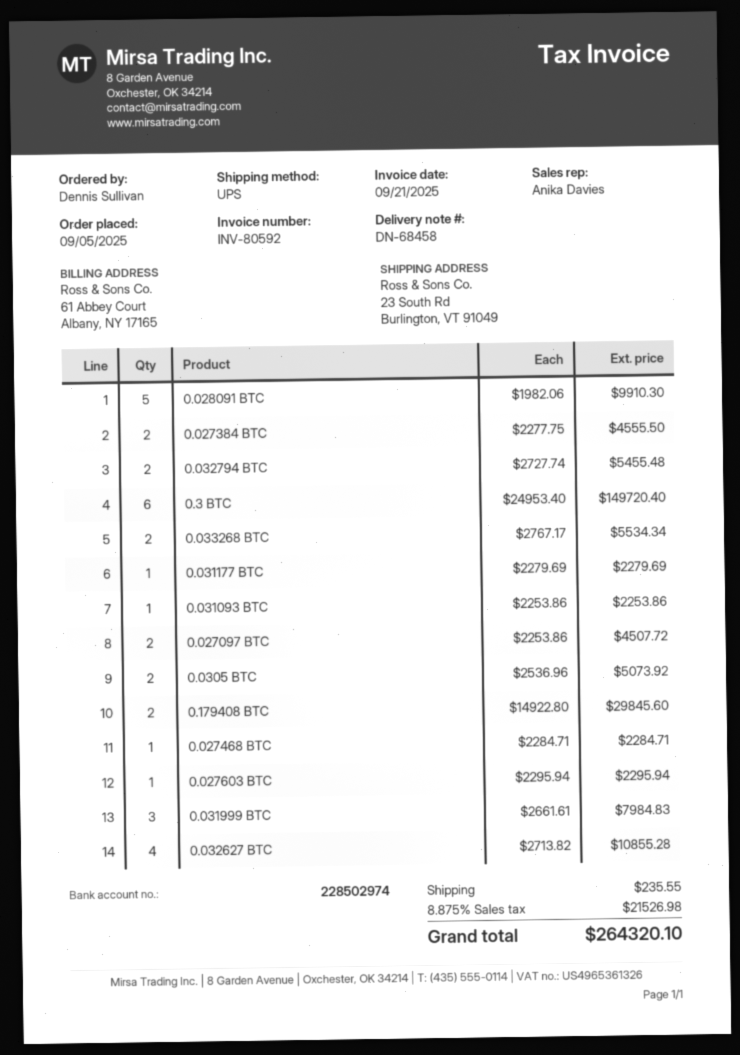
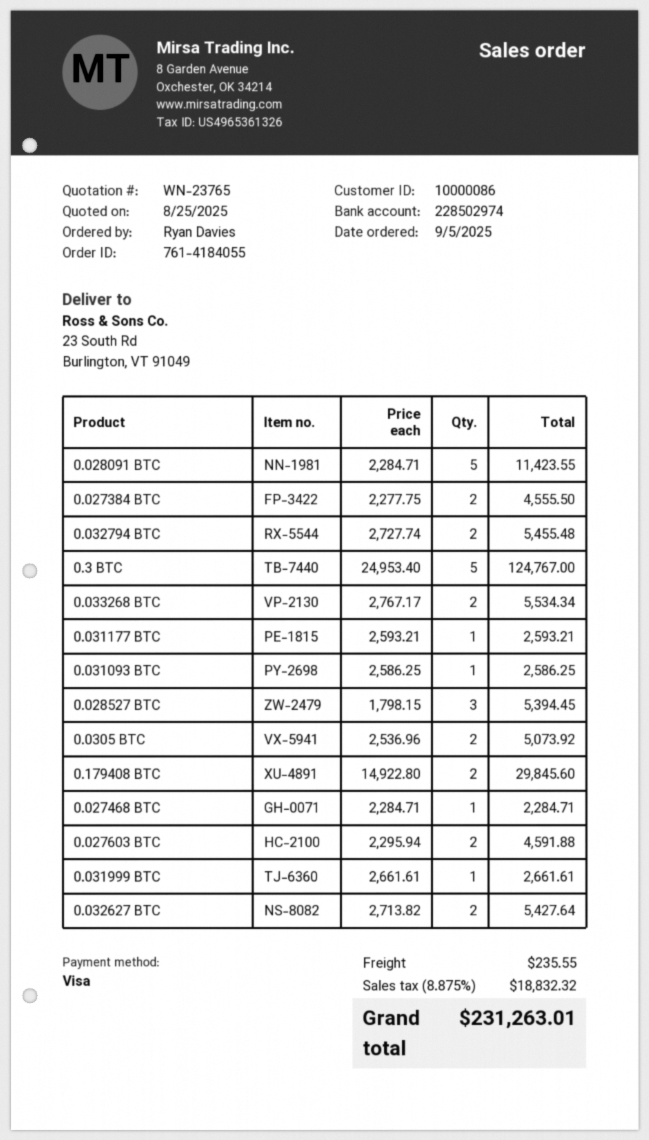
ordered by: Dennis Sullivan -> Ryan Davies
0.028091 BTC: 5 x 1982.06 = 9910.30 -> 5 x 2284.71 = 11423.55
0.3 BTC: 6 x 24953.40 = 149720.40 -> 5 x 24953.40 = 124767.00
0.031177 BTC: 1 x 2279.69 = 2279.69 -> 1 x 2593.21 = 2593.21
0.031093 BTC: 1 x 2253.86 = 2253.86 -> 1 x 2586.25 = 2586.25
0.027097 BTC: 2 x 2253.86 = 4507.72 -> none
0.027603 BTC: 1 x 2295.94 = 2295.94 -> 2 x 2295.94 = 4591.88
0.031999 BTC: 3 x 2661.61 = 7984.83 -> 1 x 2661.61 = 2661.61
0.032627 BTC: 4 x 2713.82 = 10855.28 -> 2 x 2713.82 = 5427.64
0.028527 BTC: none -> 3 x 1798.15 = 5394.45
tax: 8.875% = 21526.98 -> 8.875% = 18832.32
total: 264320.10 -> 231263.01

